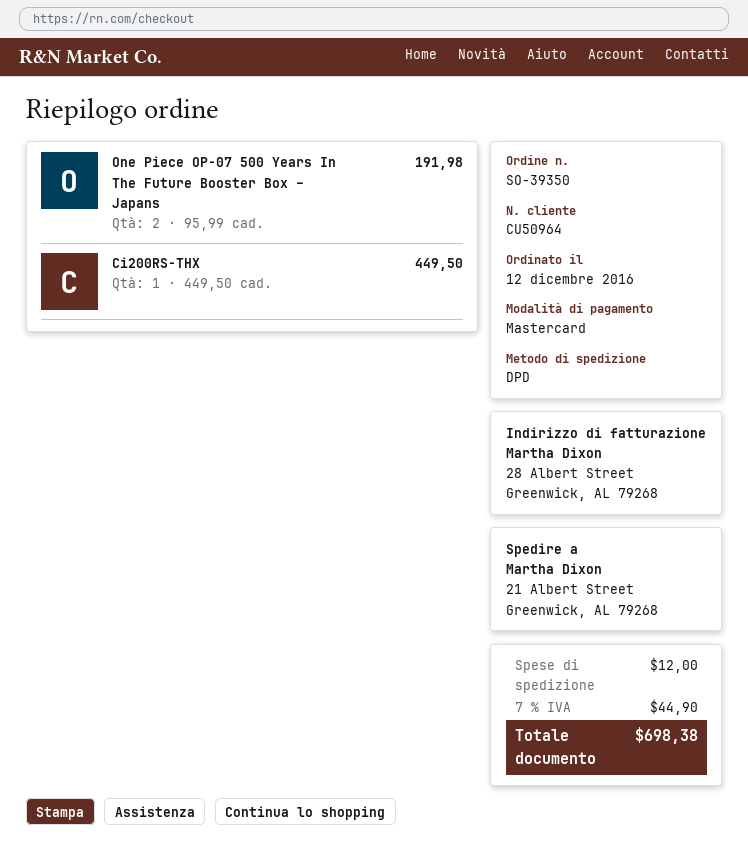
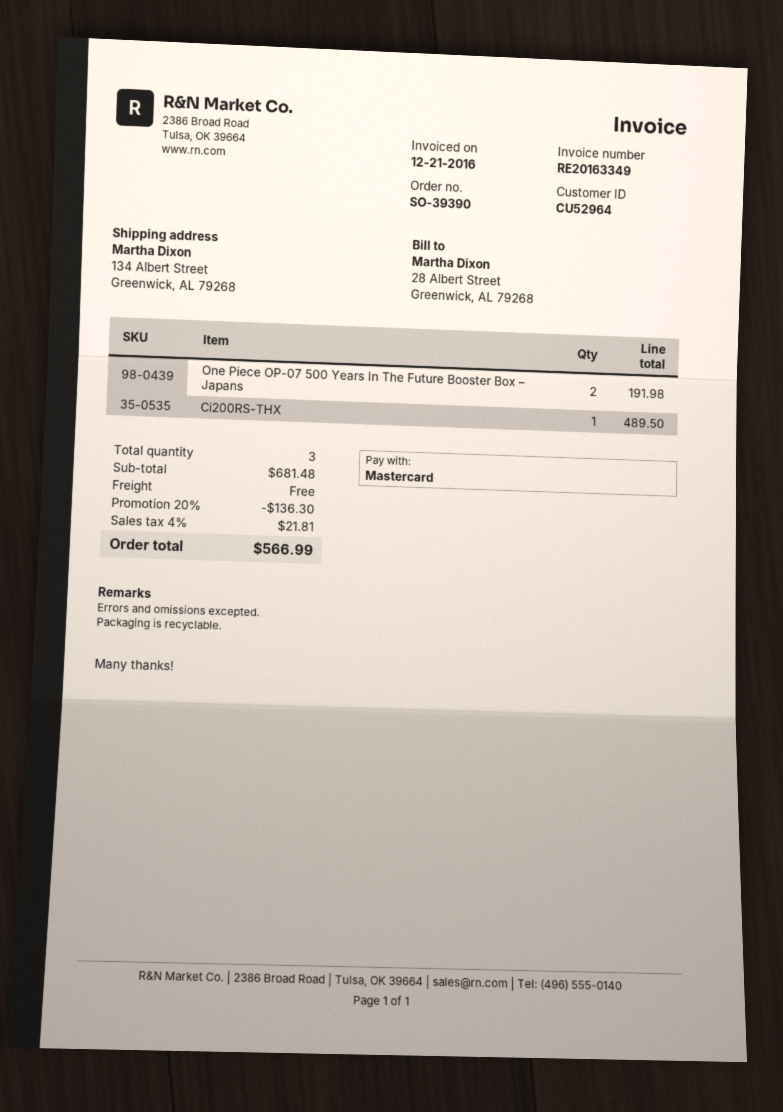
order number: SO-39350 -> SO-39390
customer number: CU50964 -> CU52964
ship to: 21 Albert Street, Greenwick, AL 79268 -> 134 Albert Street, Greenwick, AL 79268
Ci200RS-THX: 1 for 449.50 -> 1 for 489.50
discount: none -> 20% = 136.30
shipping: 12.00 -> 0.00
tax: 7% = 44.90 -> 4% = 21.81
total: 698.38 -> 566.99

